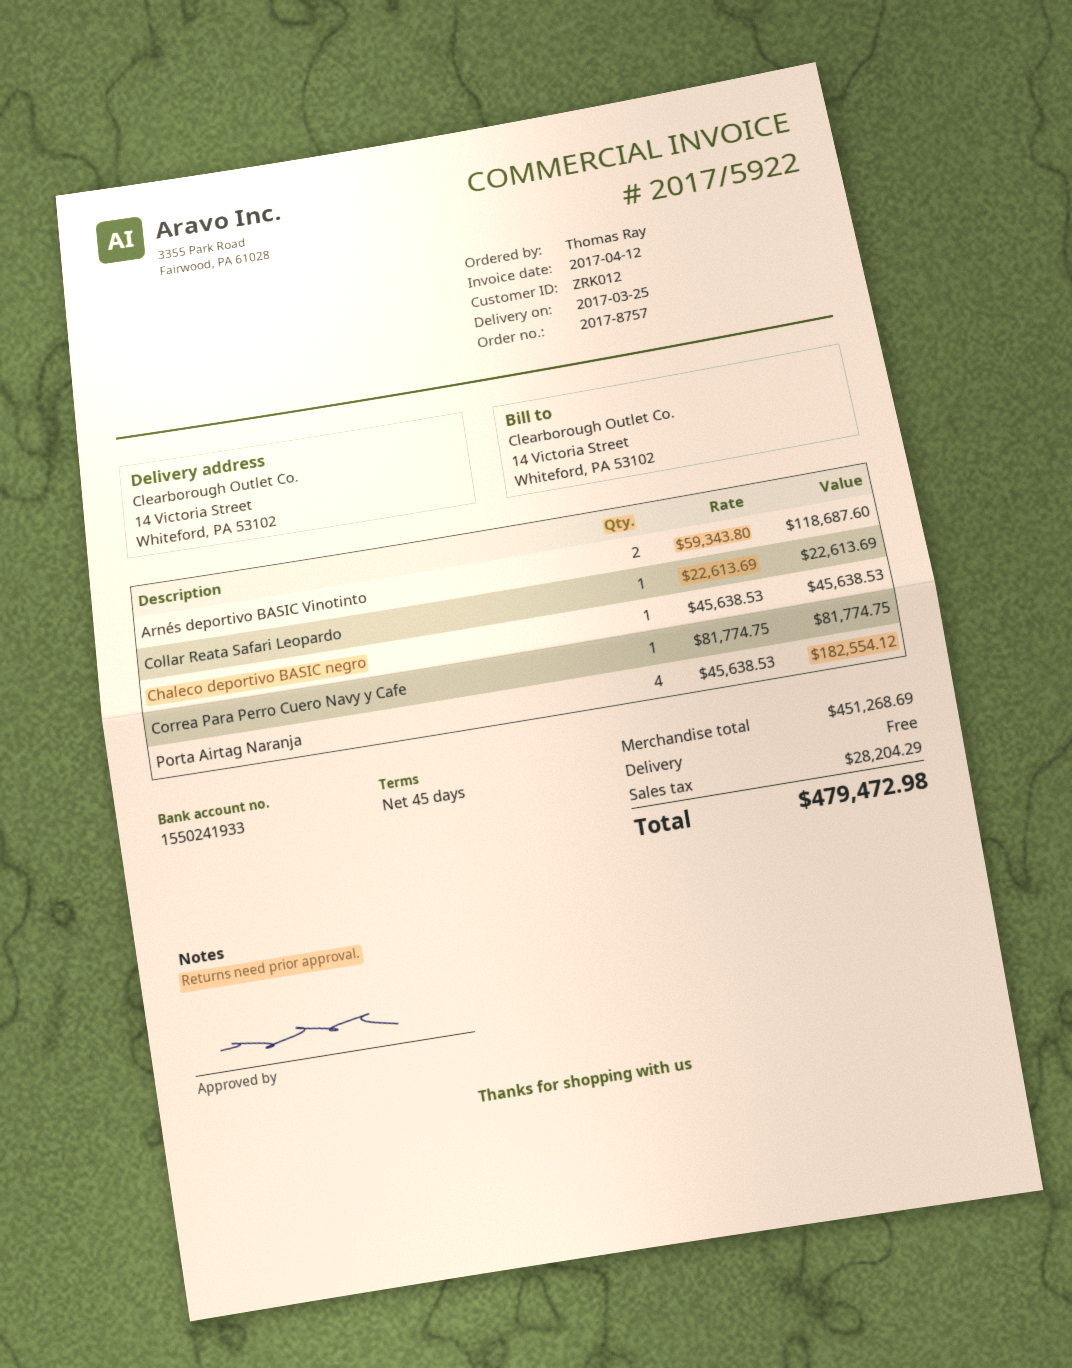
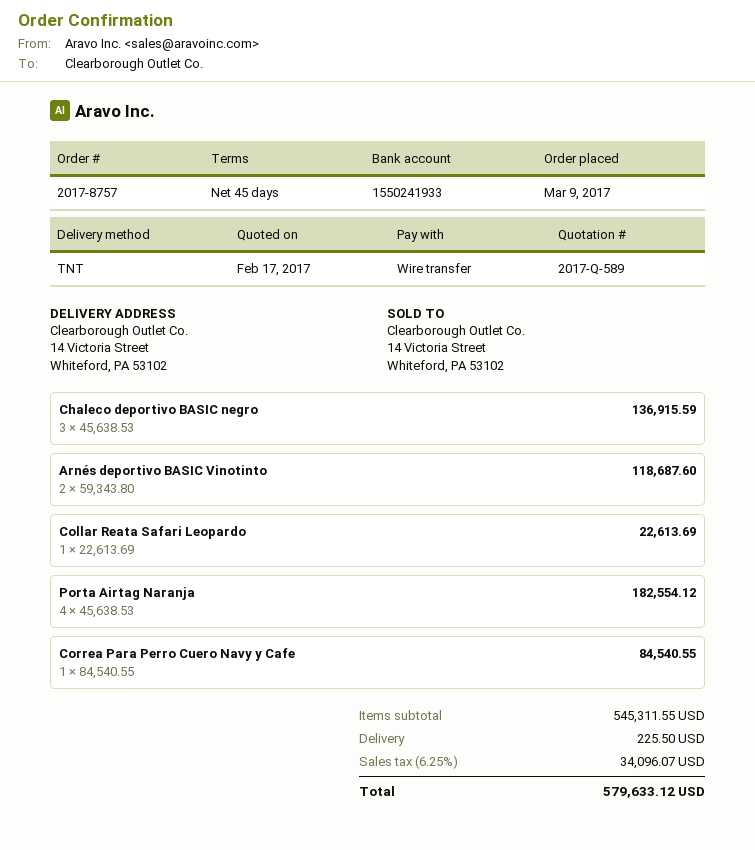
Chaleco deportivo BASIC negro: 1 x 45638.53 = 45638.53 -> 3 x 45638.53 = 136915.59
Correa Para Perro Cuero Navy y Cafe: 1 x 81774.75 = 81774.75 -> 1 x 84540.55 = 84540.55
subtotal: 451268.69 -> 545311.55
shipping: 0.00 -> 225.50
tax: 28204.29 -> 34096.07
total: 479472.98 -> 579633.12

